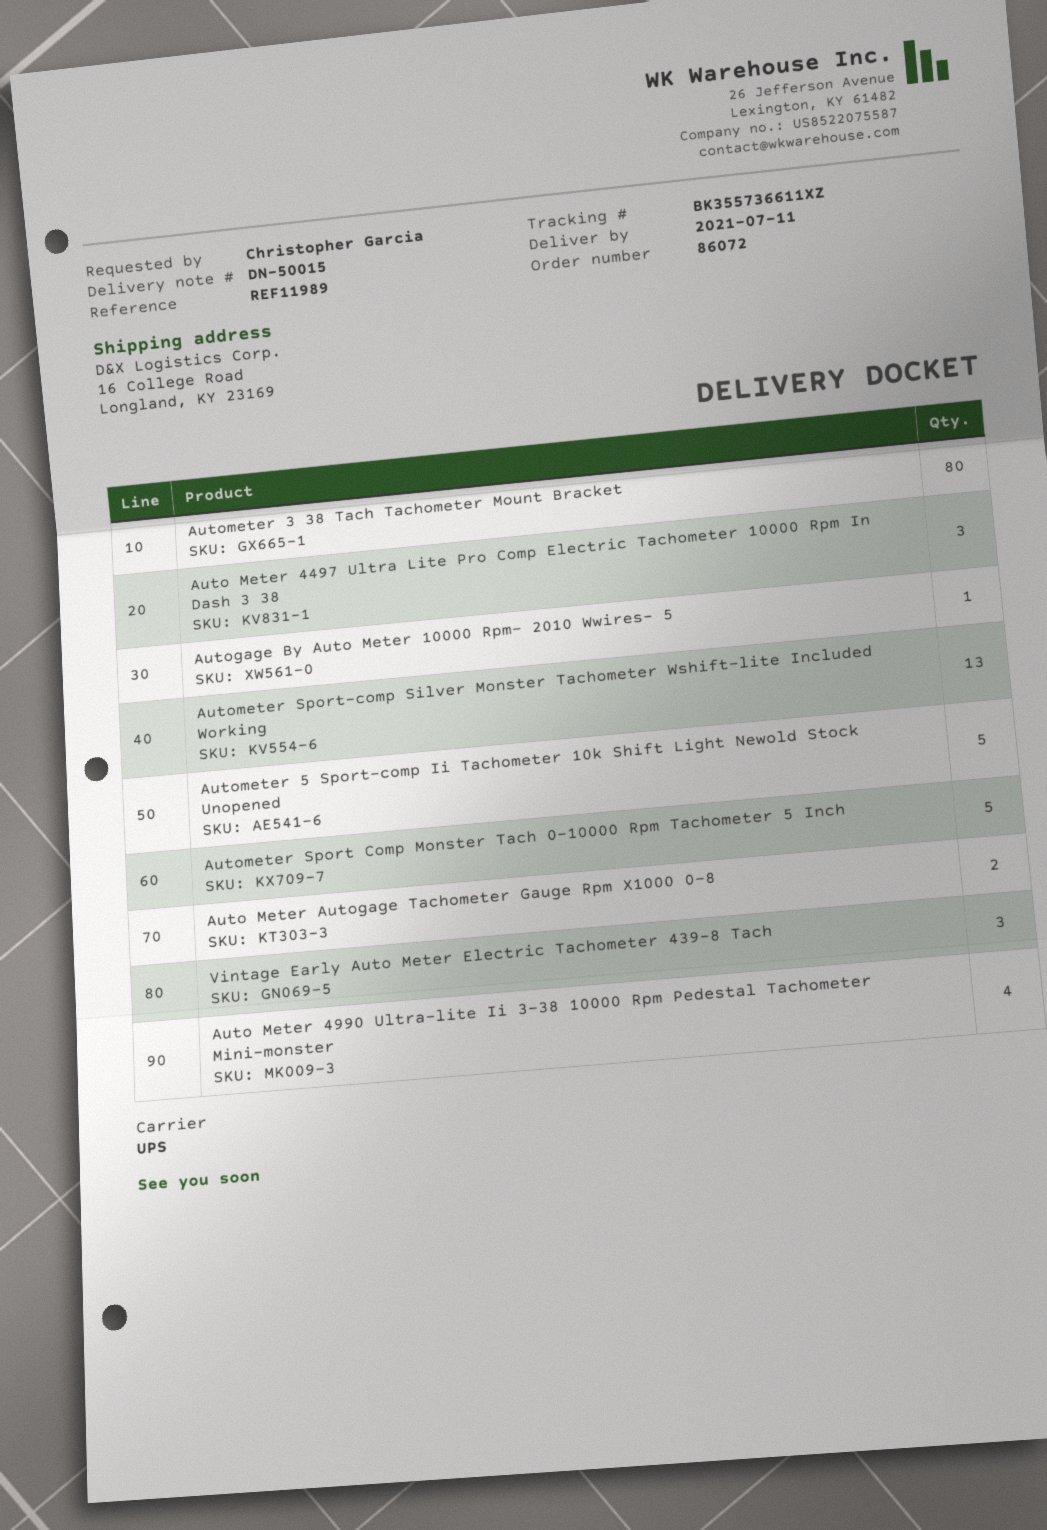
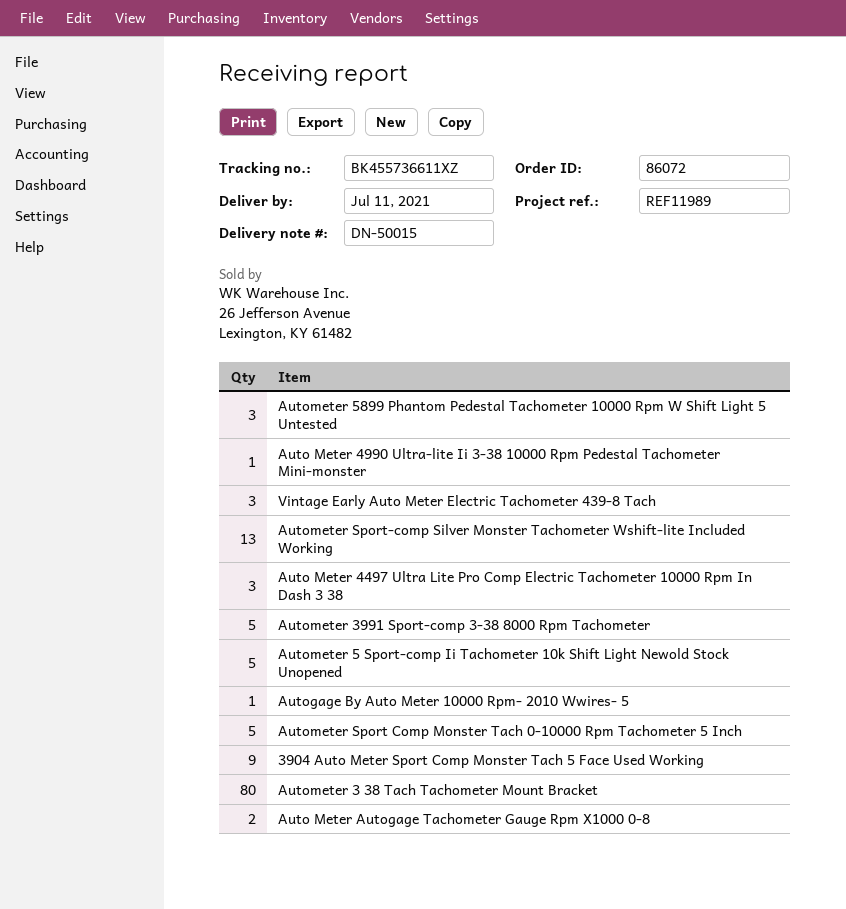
tracking number: BK355736611XZ -> BK455736611XZ
Auto Meter 4990 Ultra-lite Ii 3-38 10000 Rpm Pedestal Tachometer Mini-monster: 4 -> 1
Autometer 5899 Phantom Pedestal Tachometer 10000 Rpm W Shift Light 5 Untested: none -> 3
Autometer 3991 Sport-comp 3-38 8000 Rpm Tachometer: none -> 5
3904 Auto Meter Sport Comp Monster Tach 5 Face Used Working: none -> 9

